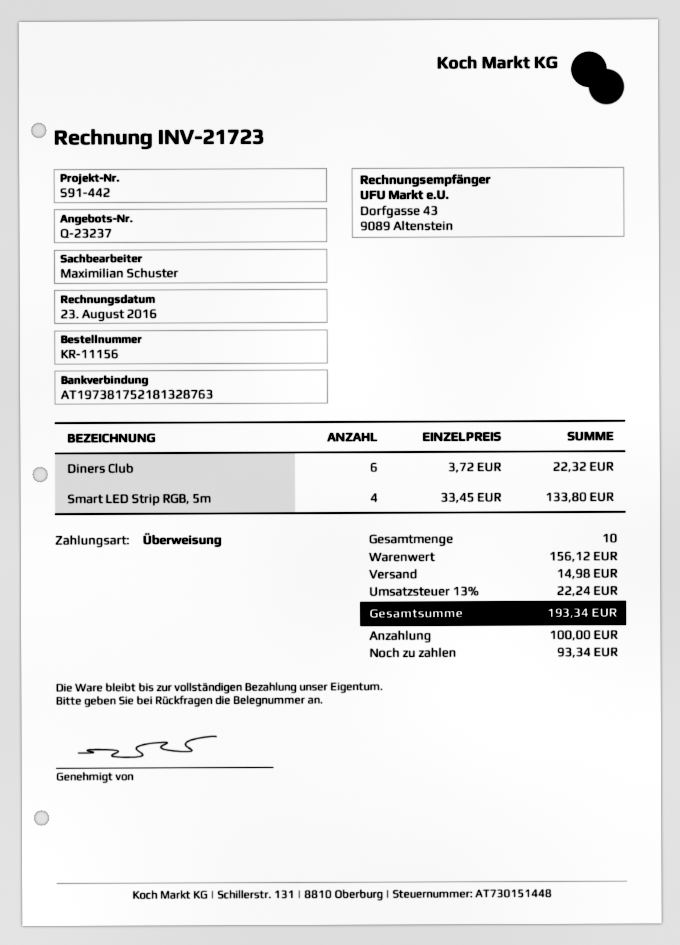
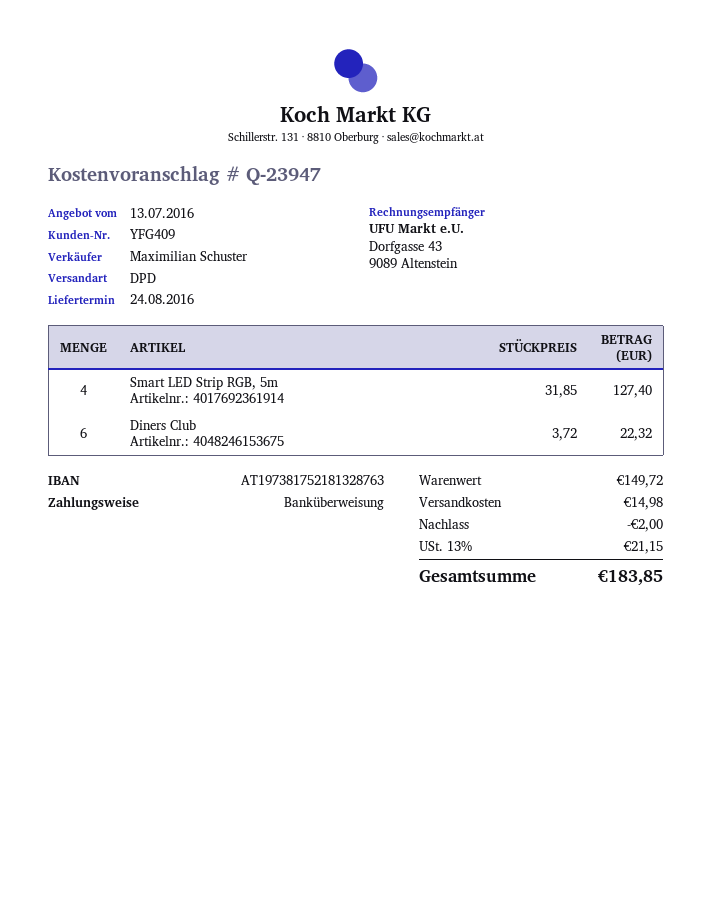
quote number: Q-23237 -> Q-23947
Smart LED Strip RGB, 5m: 4 x 33.45 = 133.80 -> 4 x 31.85 = 127.40
subtotal: 156.12 -> 149.72
discount: none -> 2.00
tax: 13% = 22.24 -> 13% = 21.15
total: 193.34 -> 183.85

